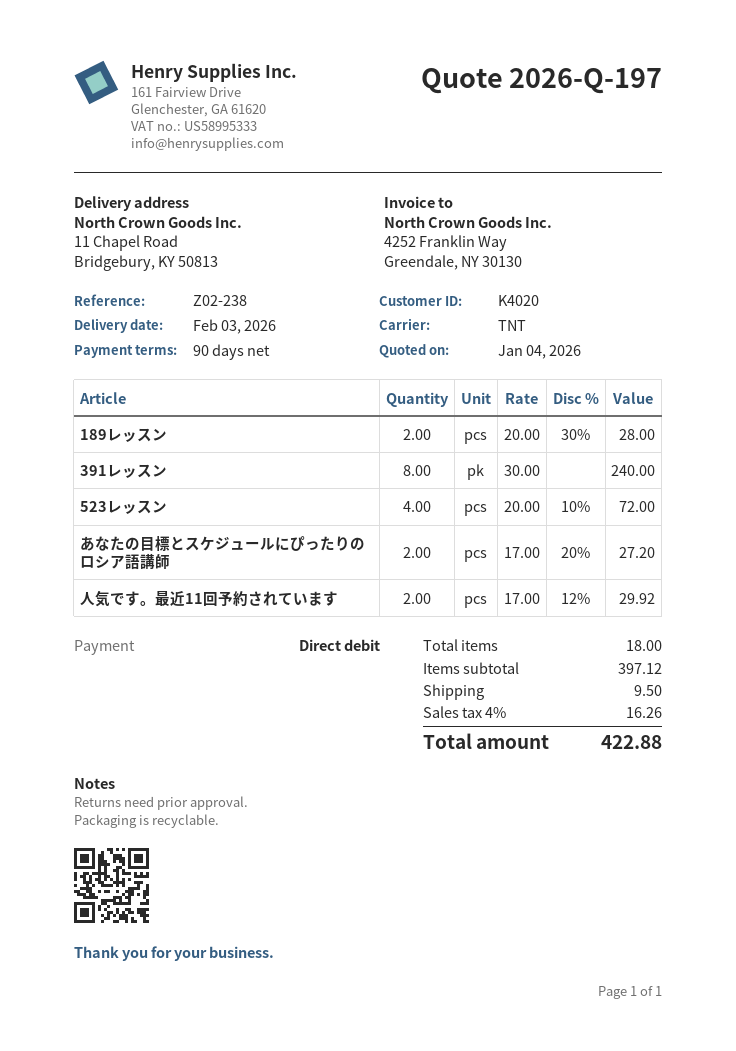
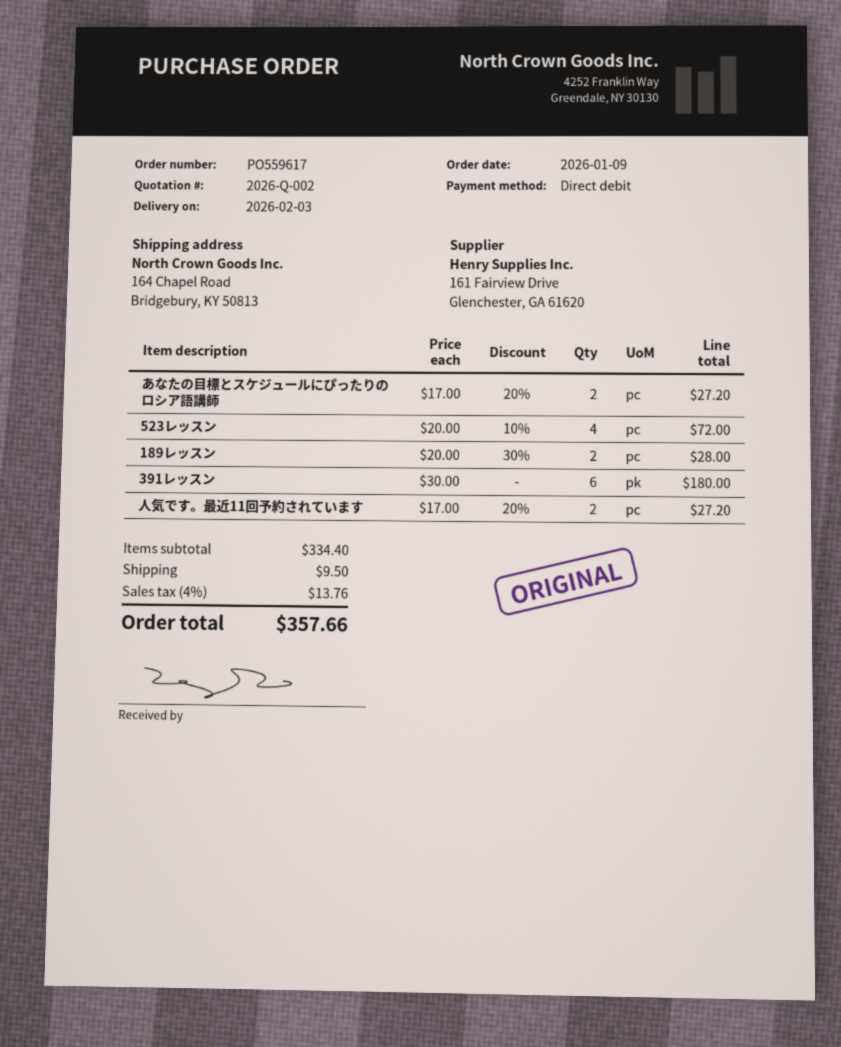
quote number: 2026-Q-197 -> 2026-Q-002
ship to: 11 Chapel Road, Bridgebury, KY 50813 -> 164 Chapel Road, Bridgebury, KY 50813
391レッスン: 8 x 30.00 = 240.00 -> 6 x 30.00 = 180.00
人気です。最近11回予約されています: 2 x 17.00 - 12% = 29.92 -> 2 x 17.00 - 20% = 27.20
subtotal: 397.12 -> 334.40
tax: 4% = 16.26 -> 4% = 13.76
total: 422.88 -> 357.66

